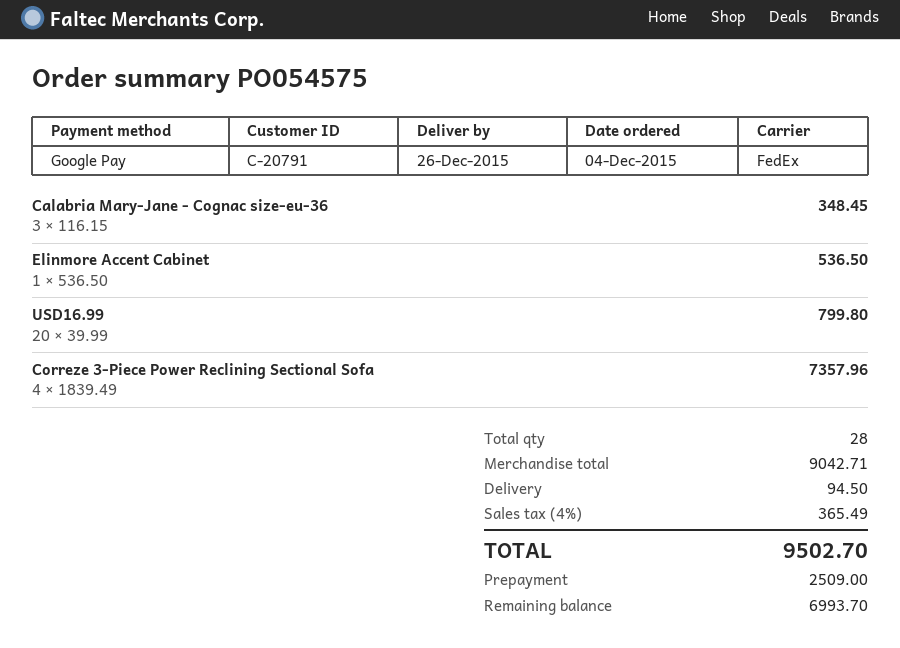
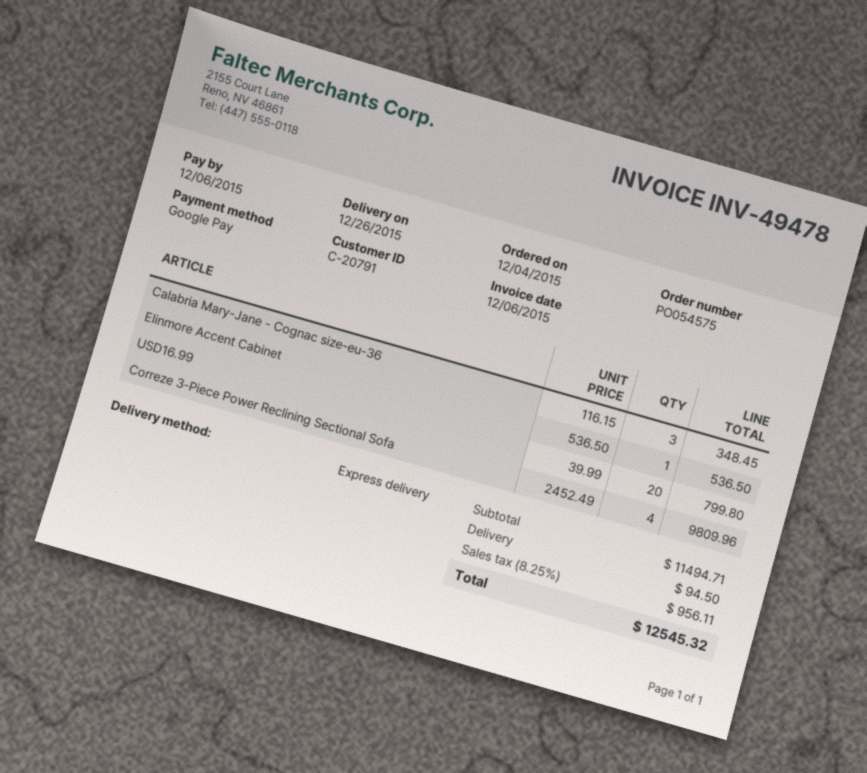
shipping method: FedEx -> express
Correze 3-Piece Power Reclining Sectional Sofa: 4 x 1839.49 = 7357.96 -> 4 x 2452.49 = 9809.96
subtotal: 9042.71 -> 11494.71
tax: 4% = 365.49 -> 8.25% = 956.11
total: 9502.70 -> 12545.32

